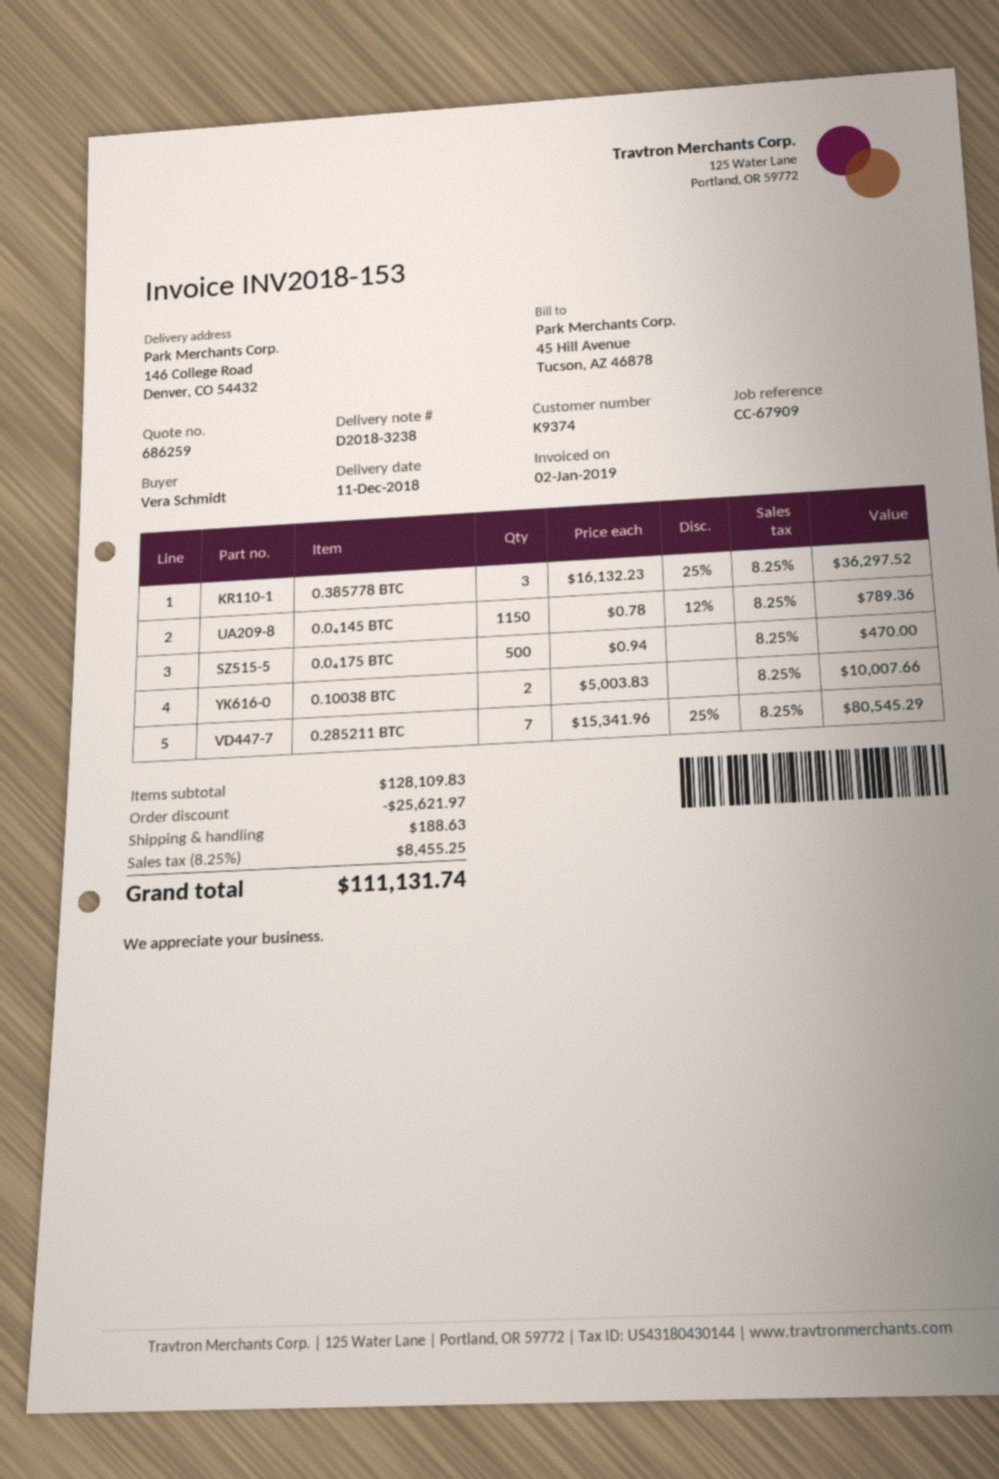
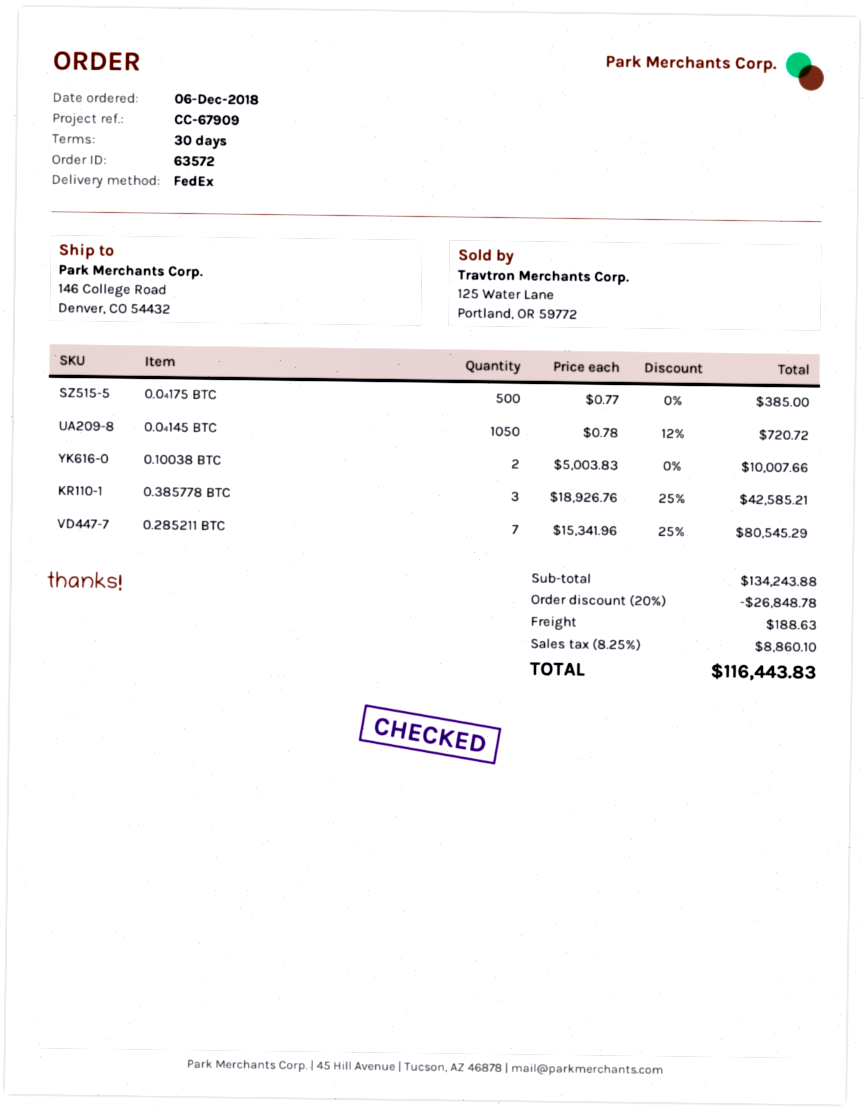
0.385778 BTC: 3 x 16132.23 - 25% = 36297.52 -> 3 x 18926.76 - 25% = 42585.21
0.0₄145 BTC: 1150 x 0.78 - 12% = 789.36 -> 1050 x 0.78 - 12% = 720.72
0.0₄175 BTC: 500 x 0.94 = 470.00 -> 500 x 0.77 = 385.00
subtotal: 128109.83 -> 134243.88
discount: 25621.97 -> 26848.78
tax: 8.25% = 8455.25 -> 8.25% = 8860.10
total: 111131.74 -> 116443.83

